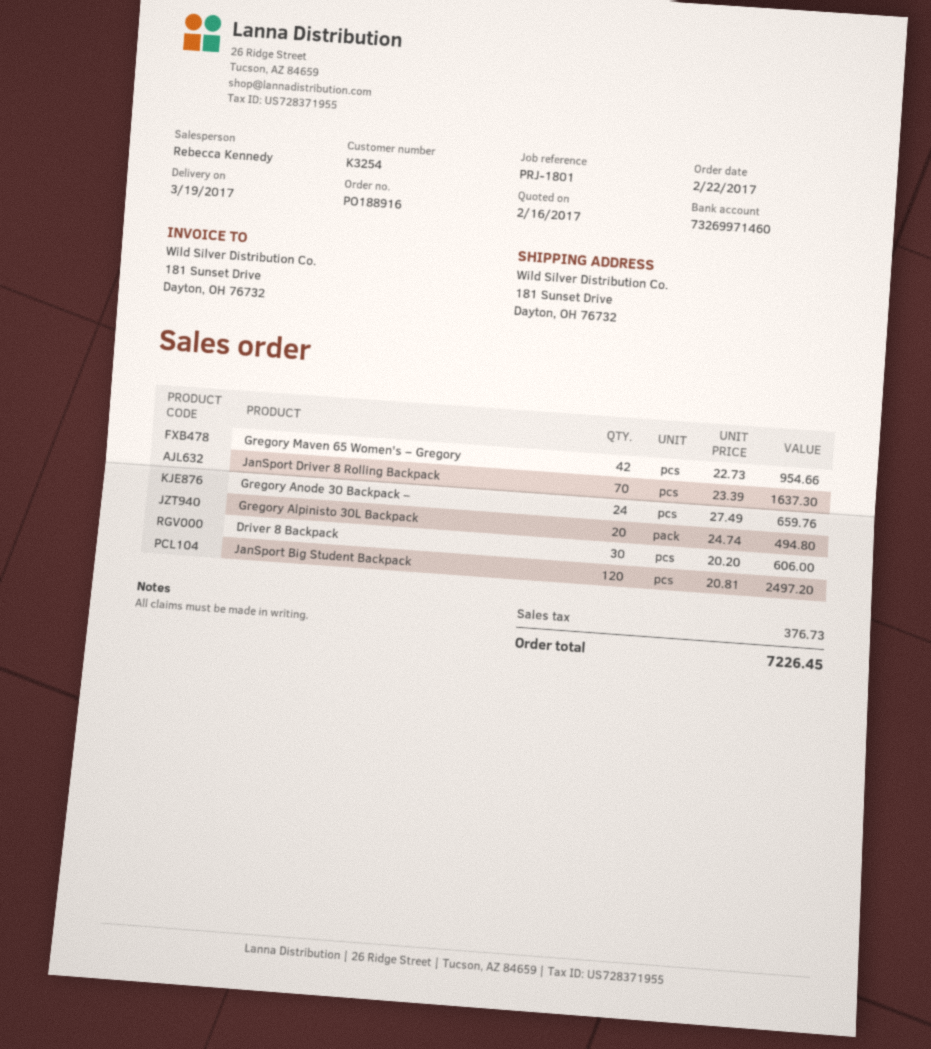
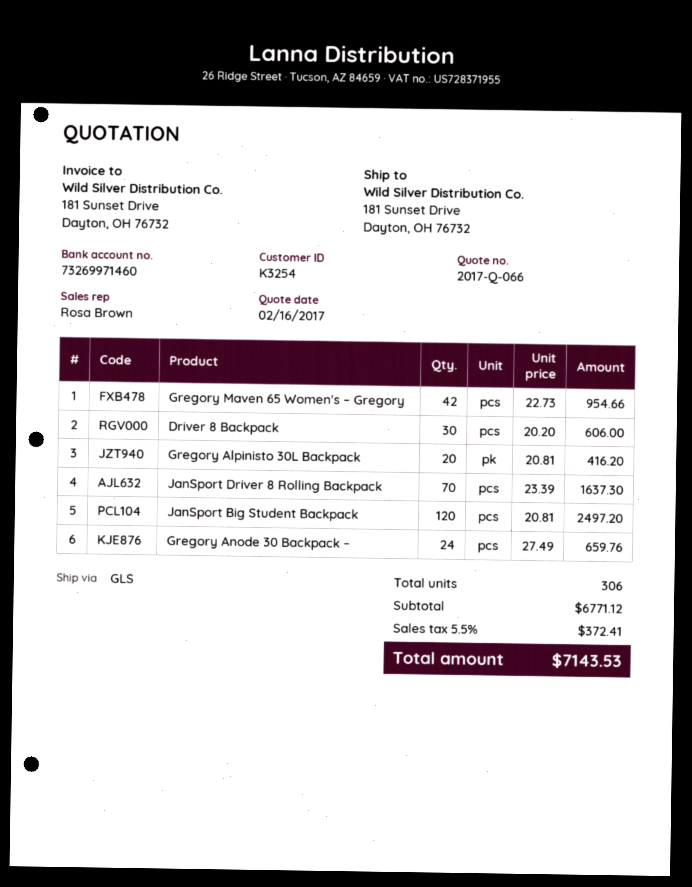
sales rep: Rebecca Kennedy -> Rosa Brown
Gregory Alpinisto 30L Backpack: 20 x 24.74 = 494.80 -> 20 x 20.81 = 416.20
tax: 376.73 -> 372.41
total: 7226.45 -> 7143.53

